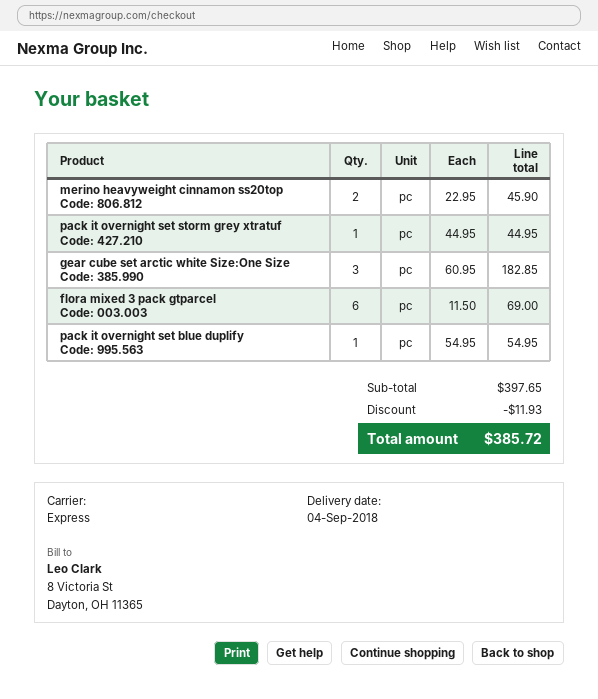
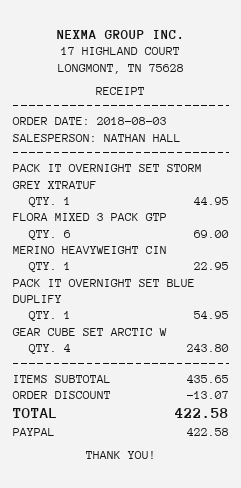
merino heavyweight cinnamon ss20top: 2 for 45.90 -> 1 for 22.95
gear cube set arctic white Size:One Size: 3 for 182.85 -> 4 for 243.80
subtotal: 397.65 -> 435.65
discount: 11.93 -> 13.07
total: 385.72 -> 422.58

